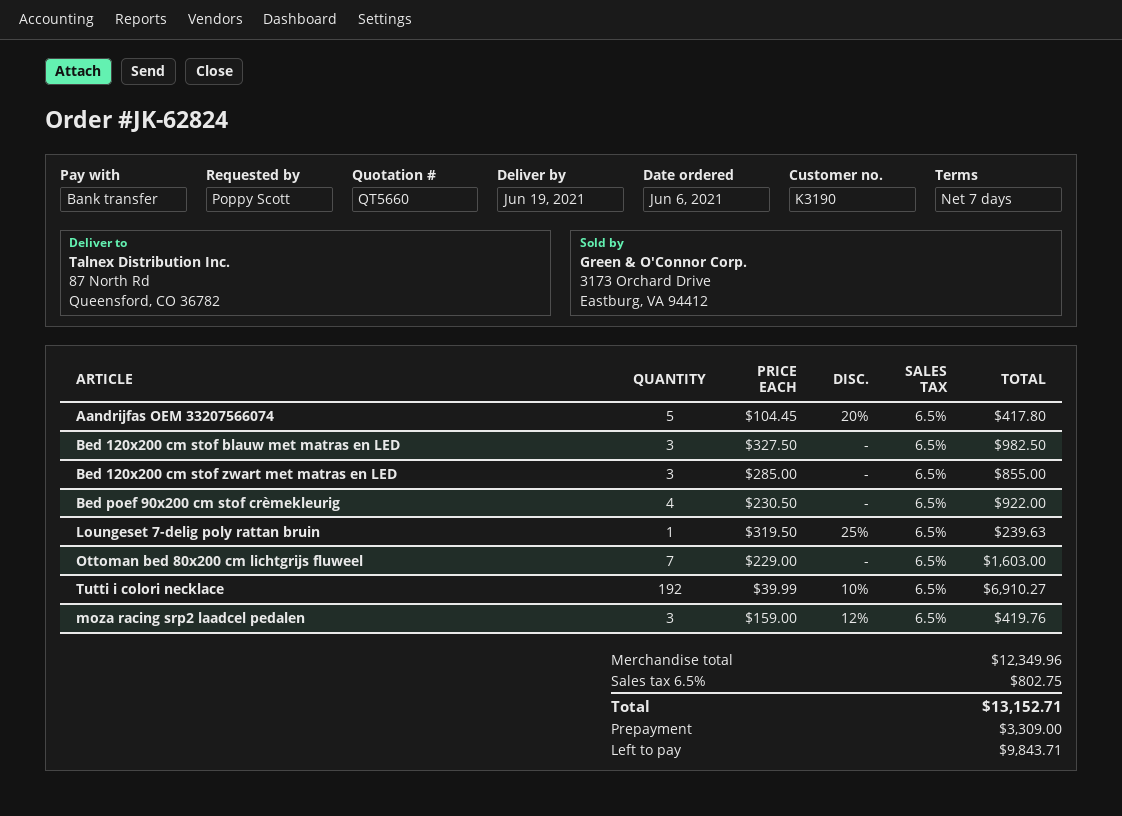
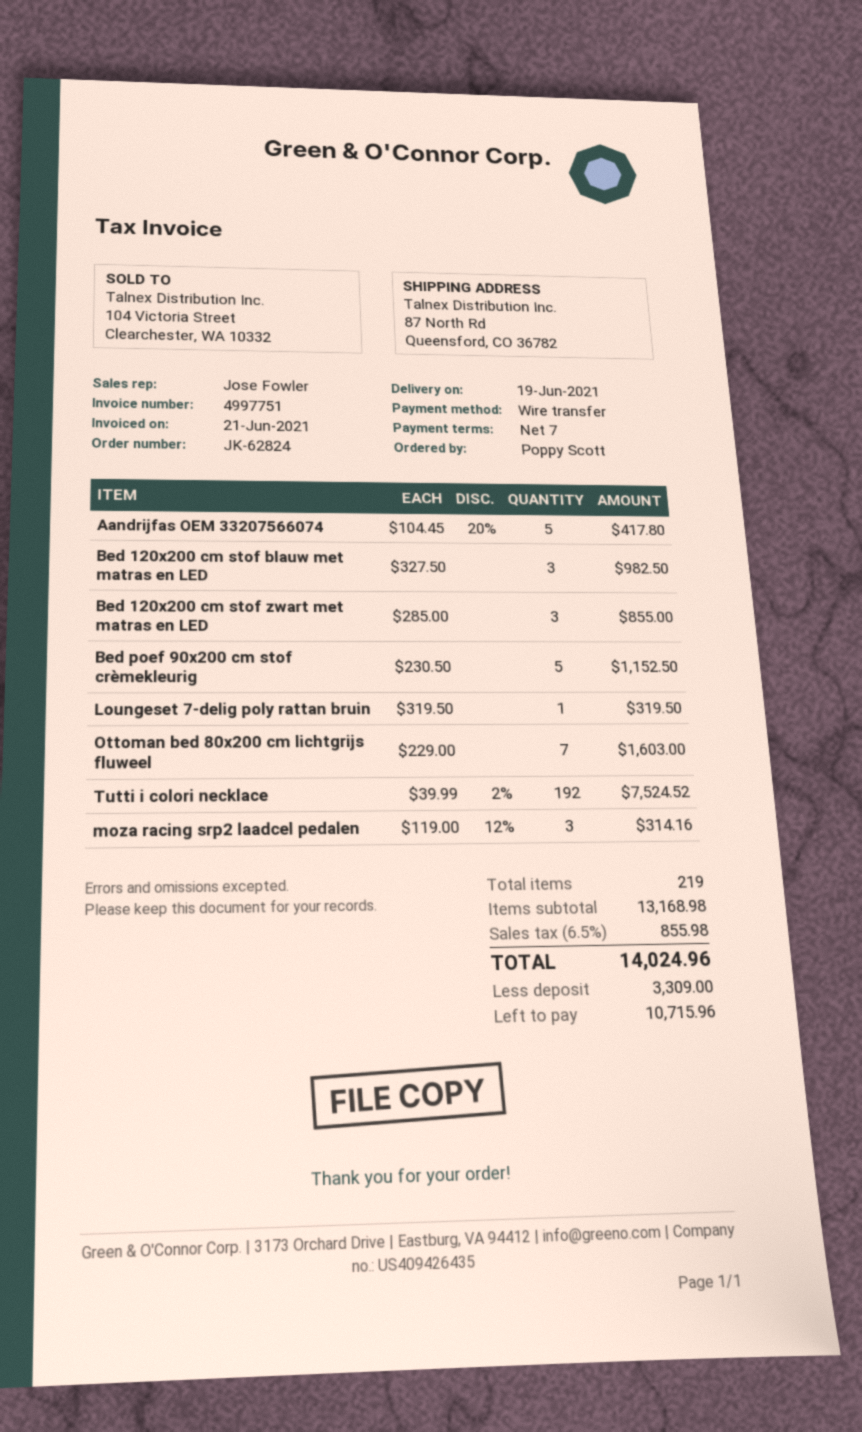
Bed poef 90x200 cm stof crèmekleurig: 4 x 230.50 = 922.00 -> 5 x 230.50 = 1152.50
Loungeset 7-delig poly rattan bruin: 1 x 319.50 - 25% = 239.63 -> 1 x 319.50 = 319.50
Tutti i colori necklace: 192 x 39.99 - 10% = 6910.27 -> 192 x 39.99 - 2% = 7524.52
moza racing srp2 laadcel pedalen: 3 x 159.00 - 12% = 419.76 -> 3 x 119.00 - 12% = 314.16
subtotal: 12349.96 -> 13168.98
tax: 6.5% = 802.75 -> 6.5% = 855.98
total: 13152.71 -> 14024.96
balance: 9843.71 -> 10715.96

